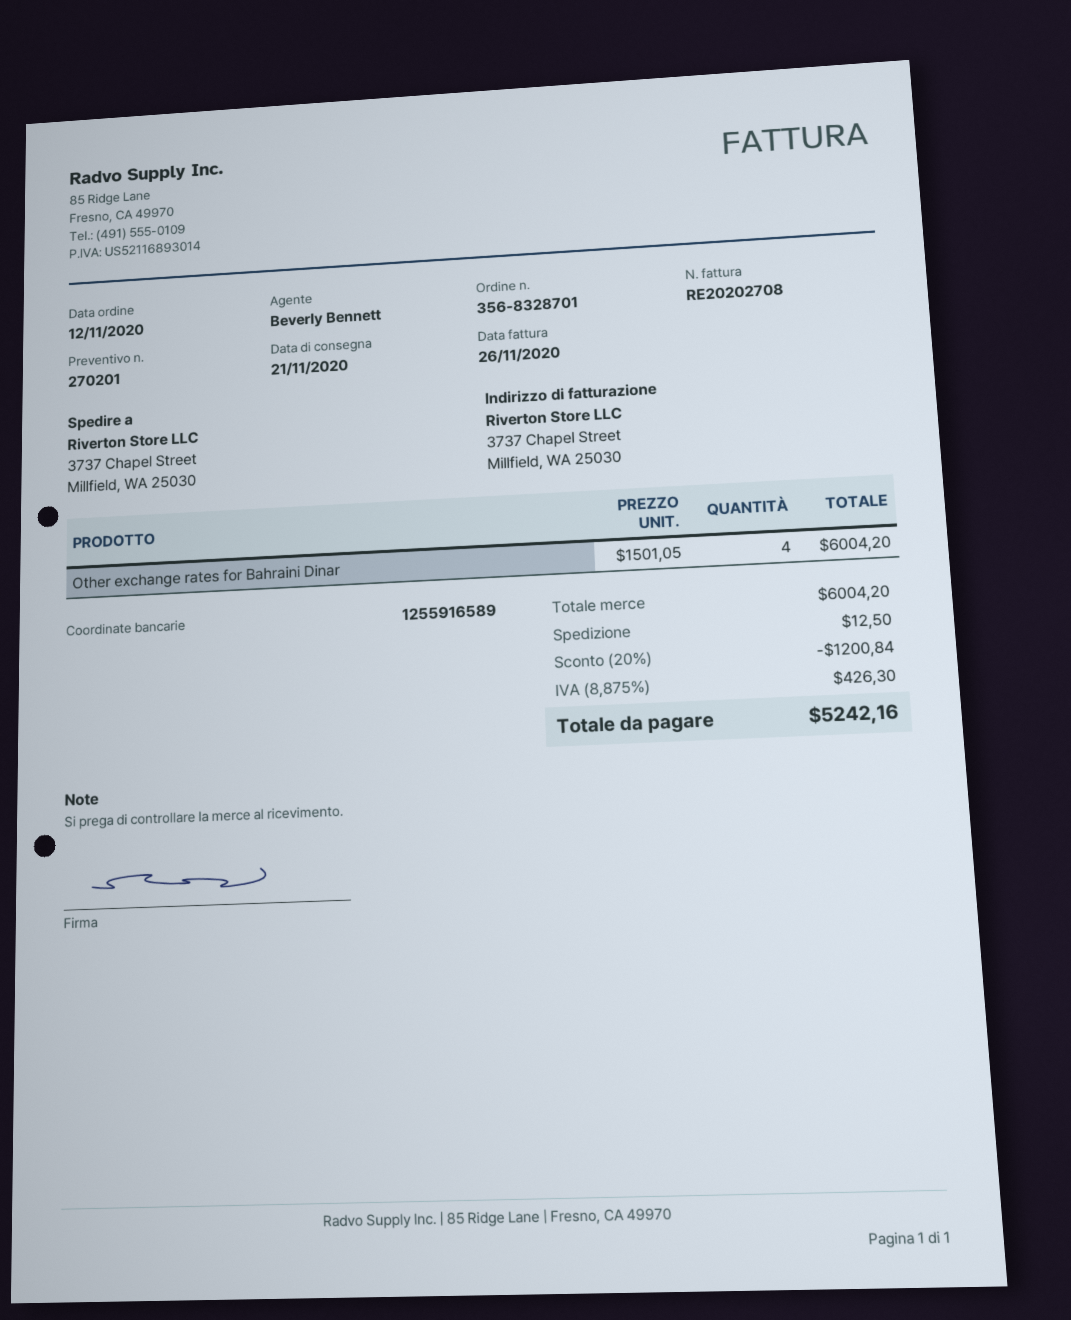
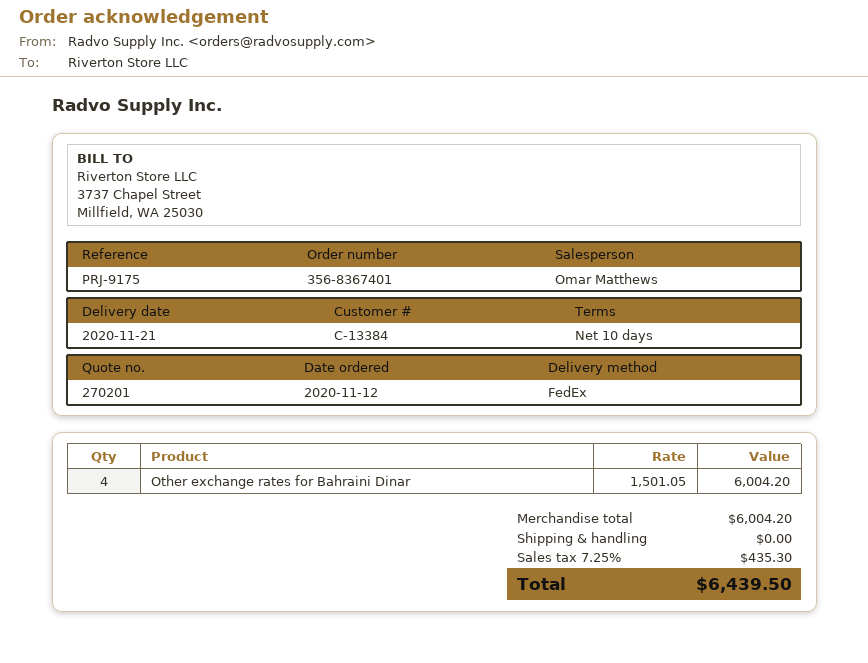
order number: 356-8328701 -> 356-8367401
sales rep: Beverly Bennett -> Omar Matthews
discount: 20% = 1200.84 -> none
shipping: 12.50 -> 0.00
tax: 8.875% = 426.30 -> 7.25% = 435.30
total: 5242.16 -> 6439.50

